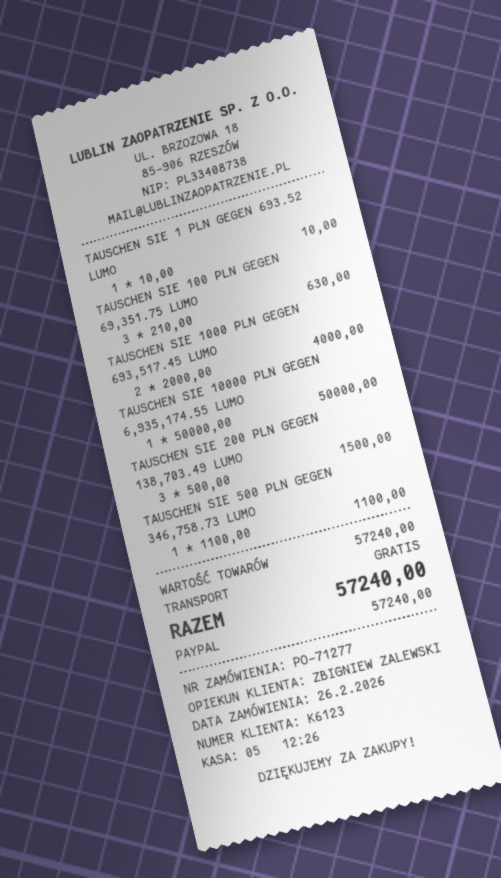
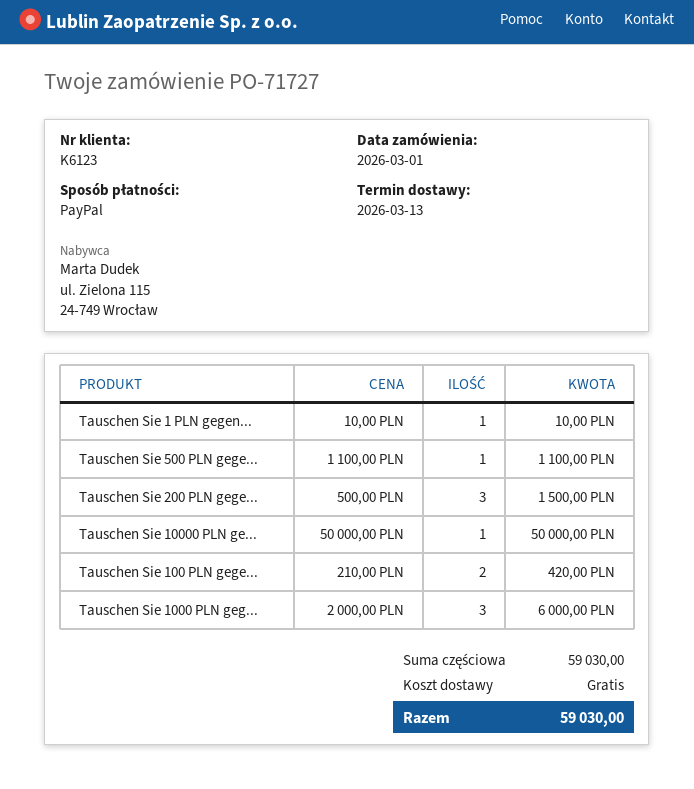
order number: PO-71277 -> PO-71727
order date: 2026-02-26 -> 2026-03-01
TAUSCHEN SIE 100 PLN GEGEN 69,351.75 LUMO: 3 x 210.00 = 630.00 -> 2 x 210.00 = 420.00
TAUSCHEN SIE 1000 PLN GEGEN 693,517.45 LUMO: 2 x 2000.00 = 4000.00 -> 3 x 2000.00 = 6000.00
subtotal: 57240.00 -> 59030.00
total: 57240.00 -> 59030.00

